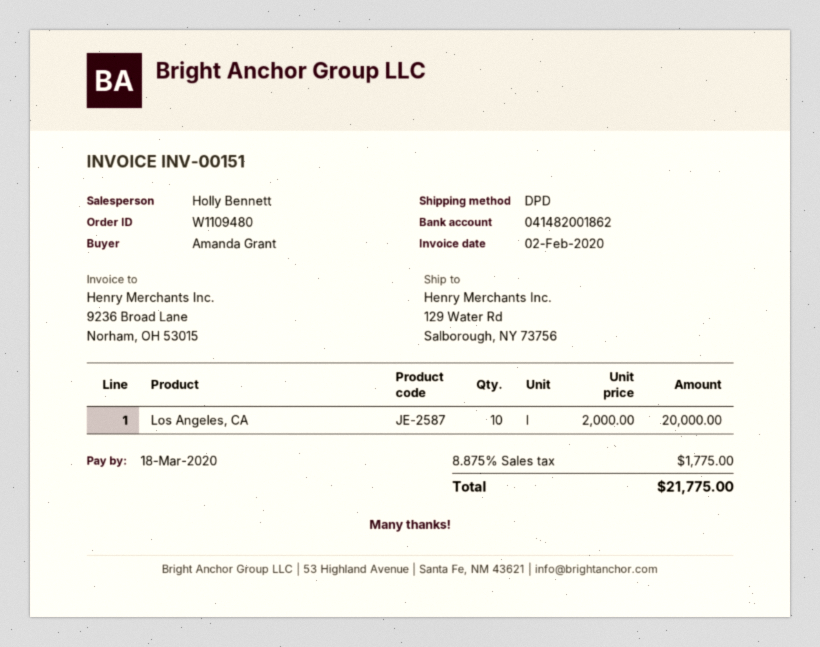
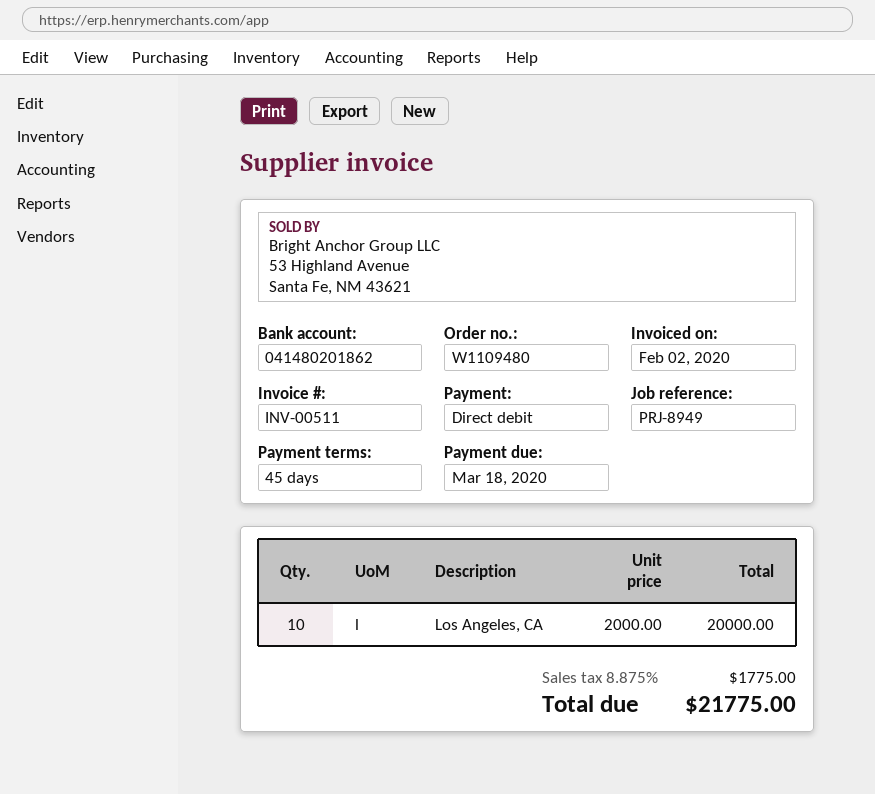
invoice number: INV-00151 -> INV-00511
bank account: 041482001862 -> 041480201862

